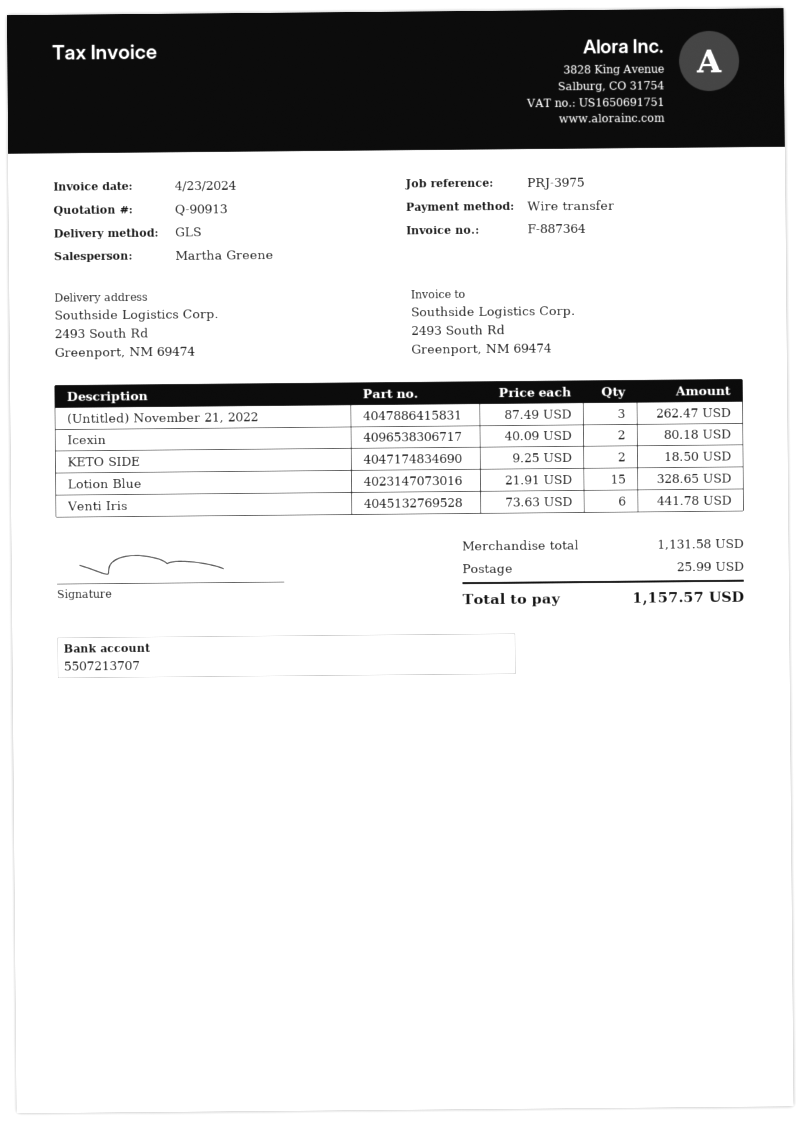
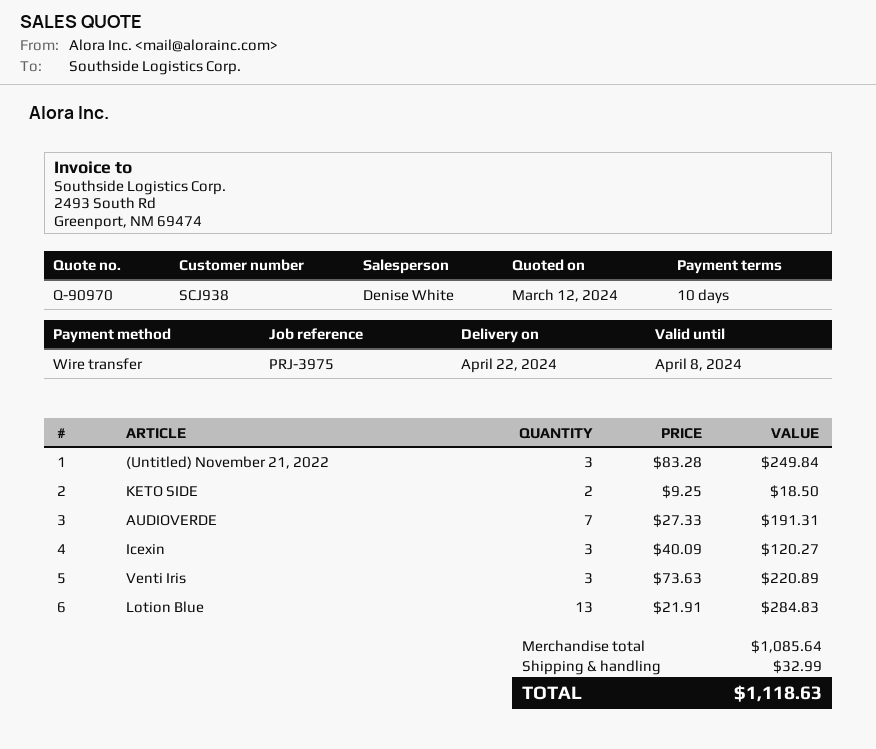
quote number: Q-90913 -> Q-90970
sales rep: Martha Greene -> Denise White
(Untitled) November 21, 2022: 3 x 87.49 = 262.47 -> 3 x 83.28 = 249.84
Icexin: 2 x 40.09 = 80.18 -> 3 x 40.09 = 120.27
Lotion Blue: 15 x 21.91 = 328.65 -> 13 x 21.91 = 284.83
Venti Iris: 6 x 73.63 = 441.78 -> 3 x 73.63 = 220.89
AUDIOVERDE: none -> 7 x 27.33 = 191.31
subtotal: 1131.58 -> 1085.64
shipping: 25.99 -> 32.99
total: 1157.57 -> 1118.63

